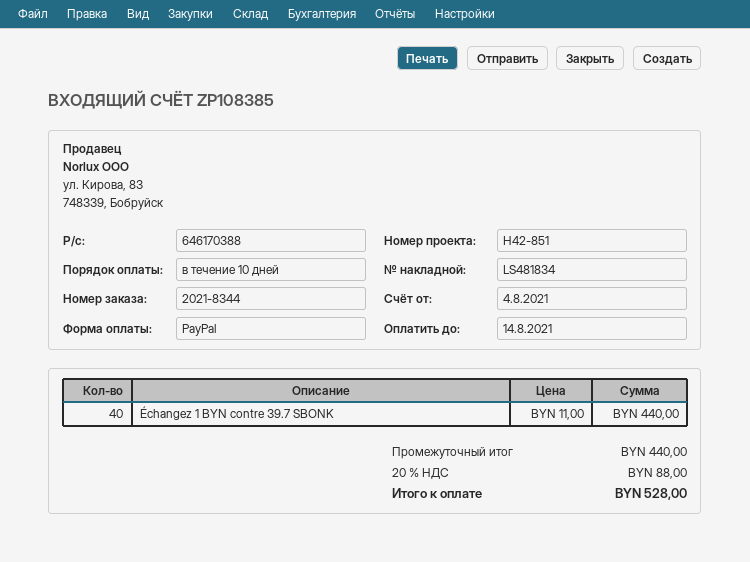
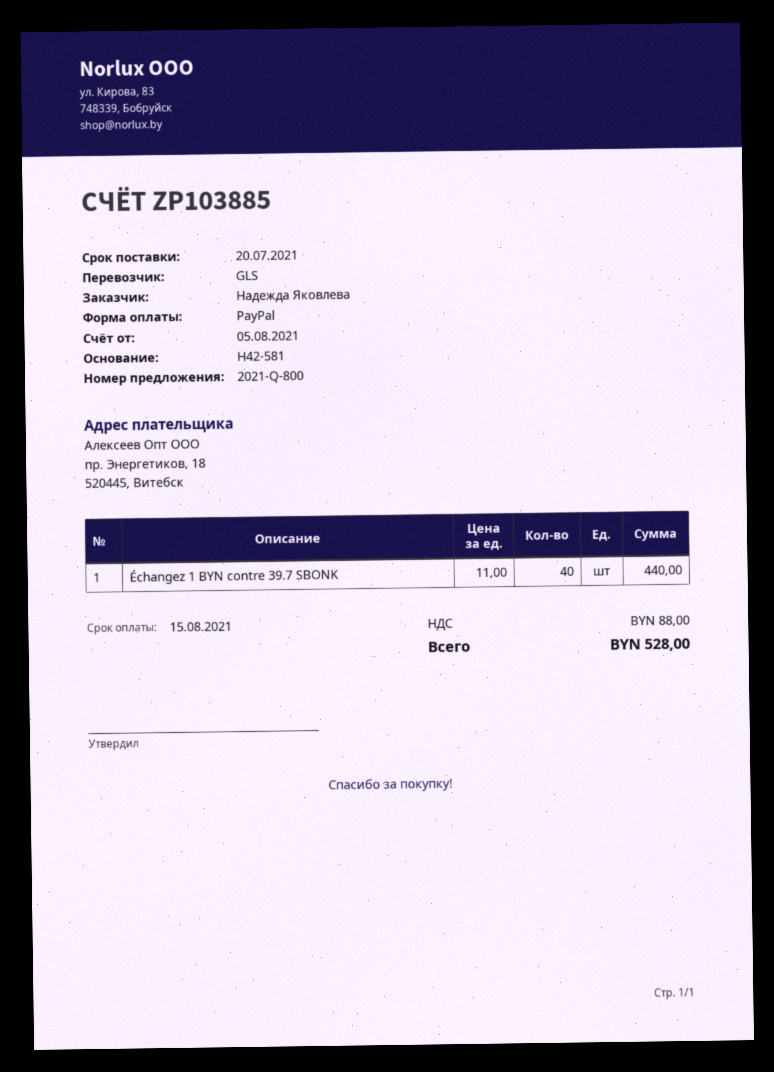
invoice number: ZP108385 -> ZP103885
invoice date: 2021-08-04 -> 2021-08-05
due date: 2021-08-14 -> 2021-08-15
reference: H42-851 -> H42-581

